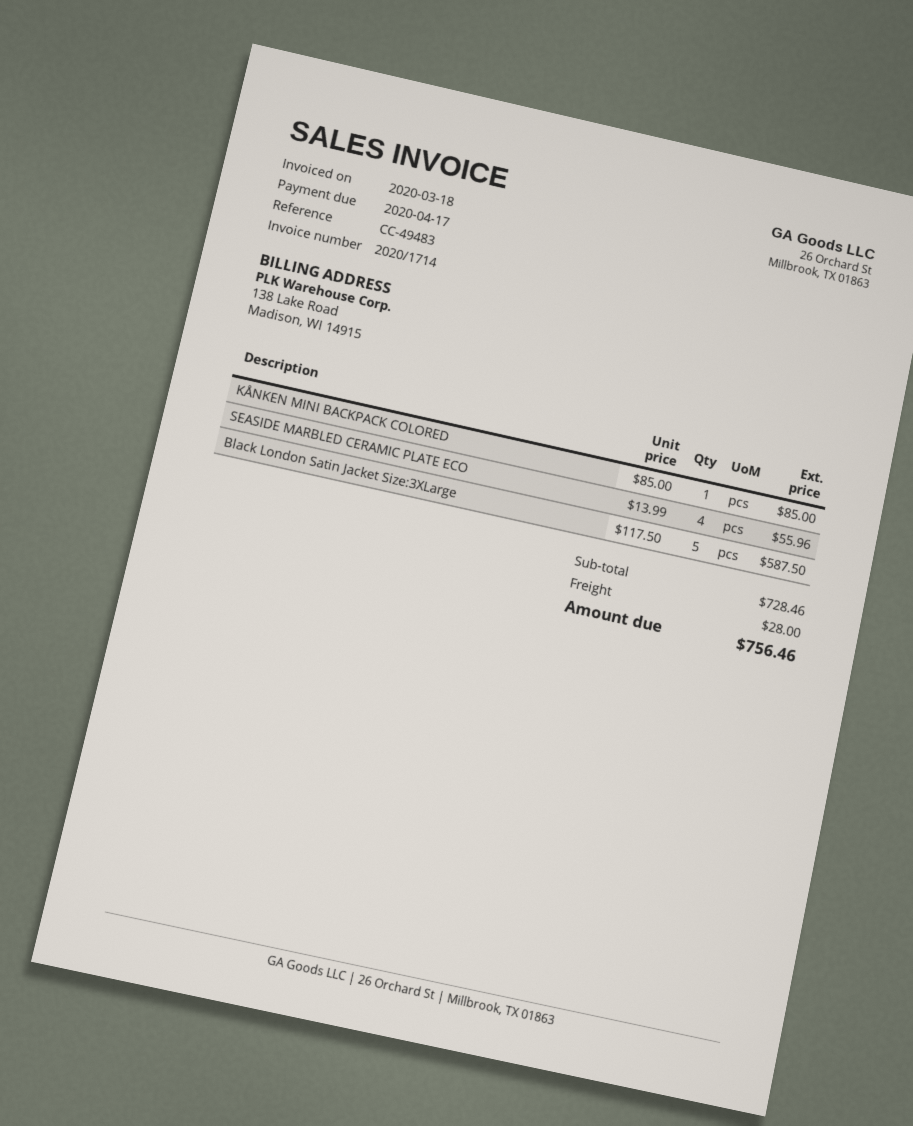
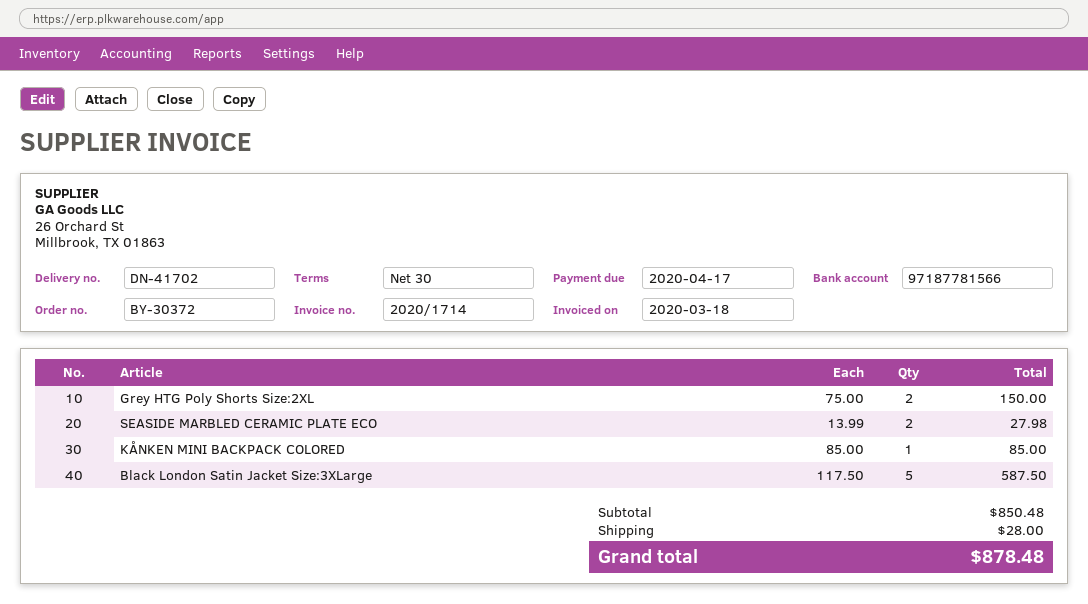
SEASIDE MARBLED CERAMIC PLATE ECO: 4 x 13.99 = 55.96 -> 2 x 13.99 = 27.98
Grey HTG Poly Shorts Size:2XL: none -> 2 x 75.00 = 150.00
subtotal: 728.46 -> 850.48
total: 756.46 -> 878.48

